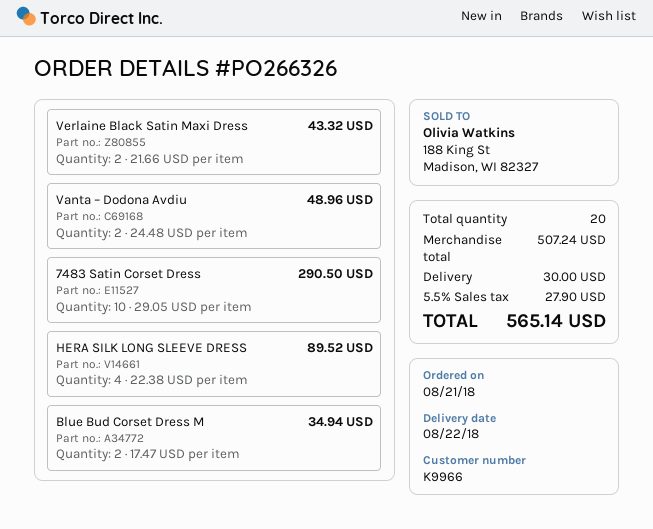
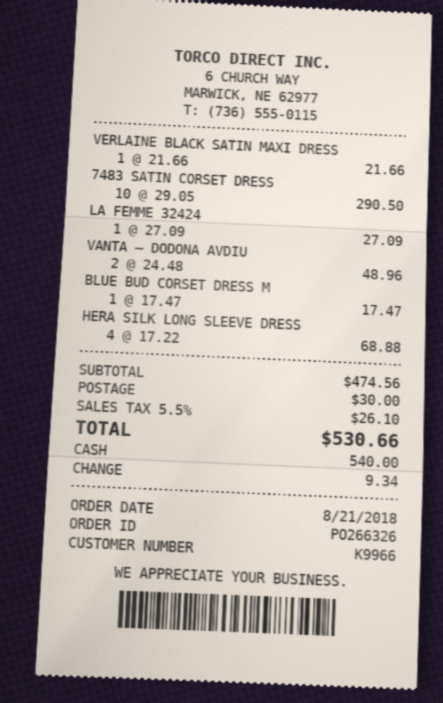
Verlaine Black Satin Maxi Dress: 2 x 21.66 = 43.32 -> 1 x 21.66 = 21.66
HERA SILK LONG SLEEVE DRESS: 4 x 22.38 = 89.52 -> 4 x 17.22 = 68.88
Blue Bud Corset Dress M: 2 x 17.47 = 34.94 -> 1 x 17.47 = 17.47
LA FEMME 32424: none -> 1 x 27.09 = 27.09
subtotal: 507.24 -> 474.56
tax: 5.5% = 27.90 -> 5.5% = 26.10
total: 565.14 -> 530.66

